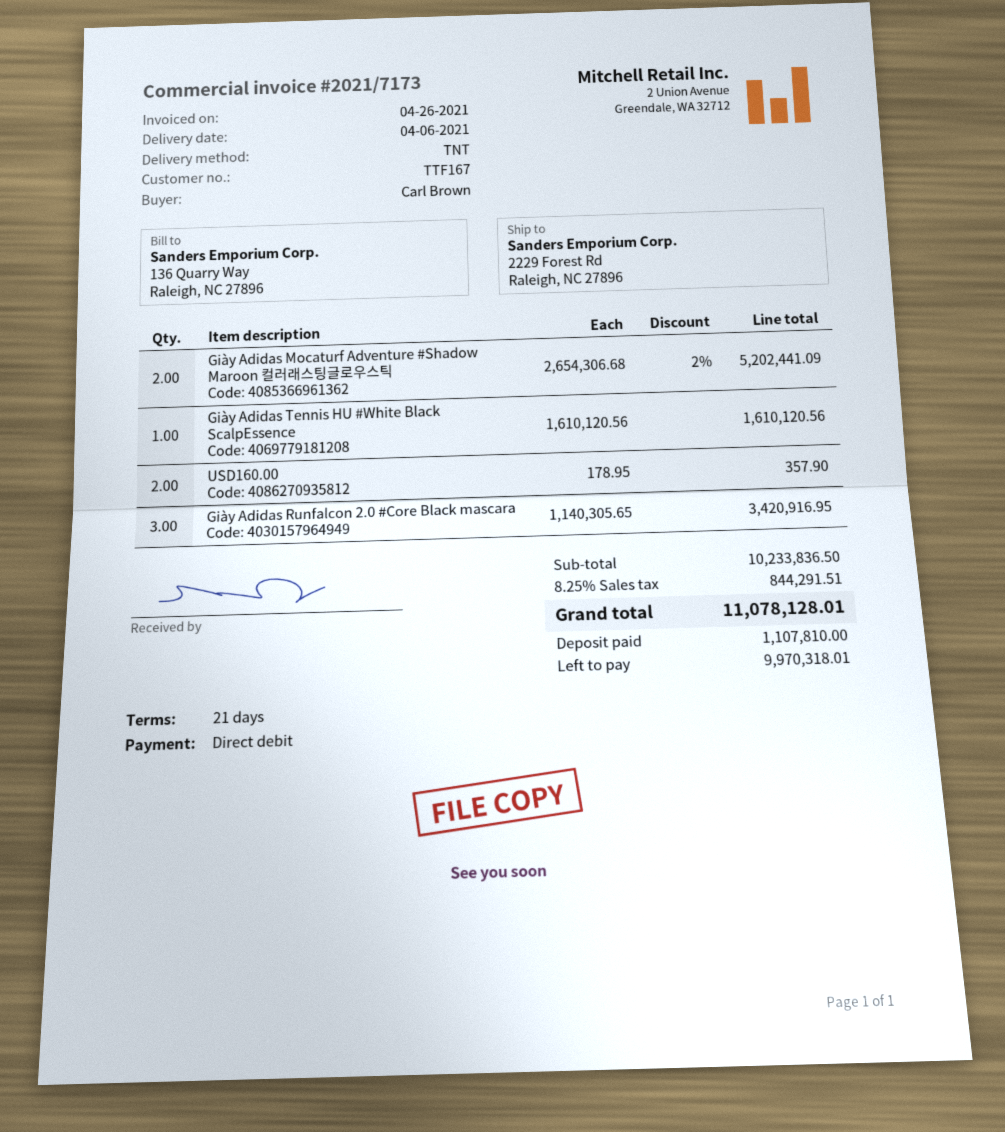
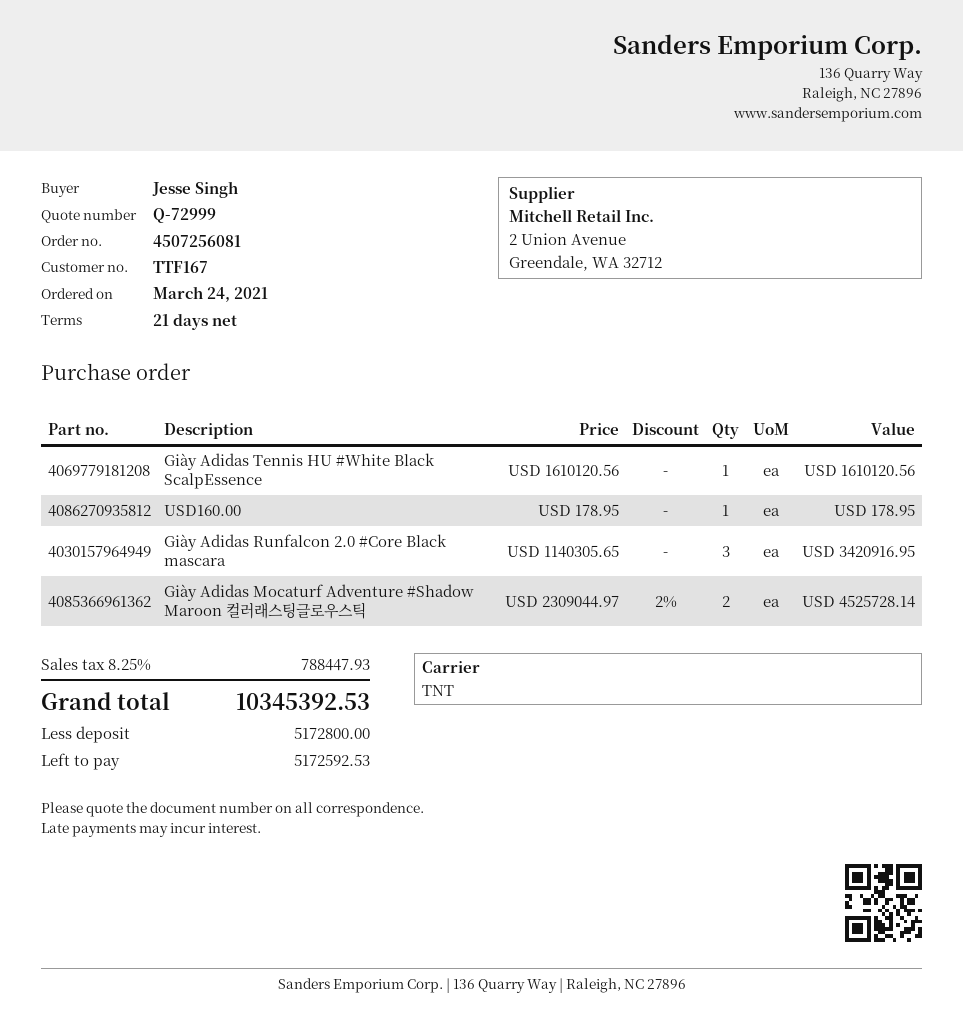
ordered by: Carl Brown -> Jesse Singh
Giày Adidas Mocaturf Adventure #Shadow Maroon 컬러래스팅글로우스틱: 2 x 2654306.68 - 2% = 5202441.09 -> 2 x 2309044.97 - 2% = 4525728.14
USD160.00: 2 x 178.95 = 357.90 -> 1 x 178.95 = 178.95
tax: 8.25% = 844291.51 -> 8.25% = 788447.93
total: 11078128.01 -> 10345392.53
deposit: 1107810.00 -> 5172800.00
balance: 9970318.01 -> 5172592.53

